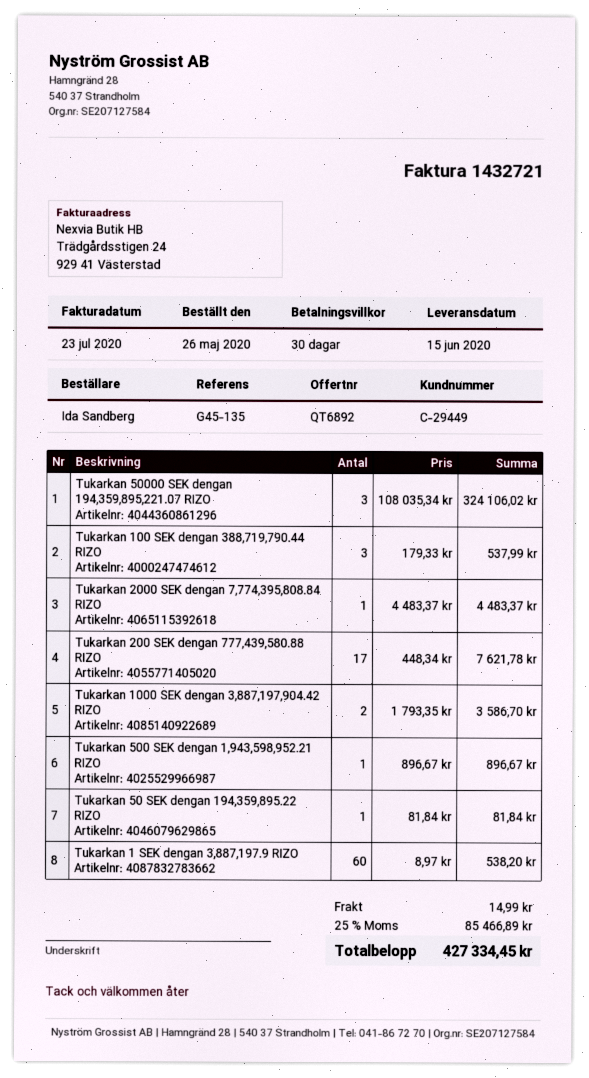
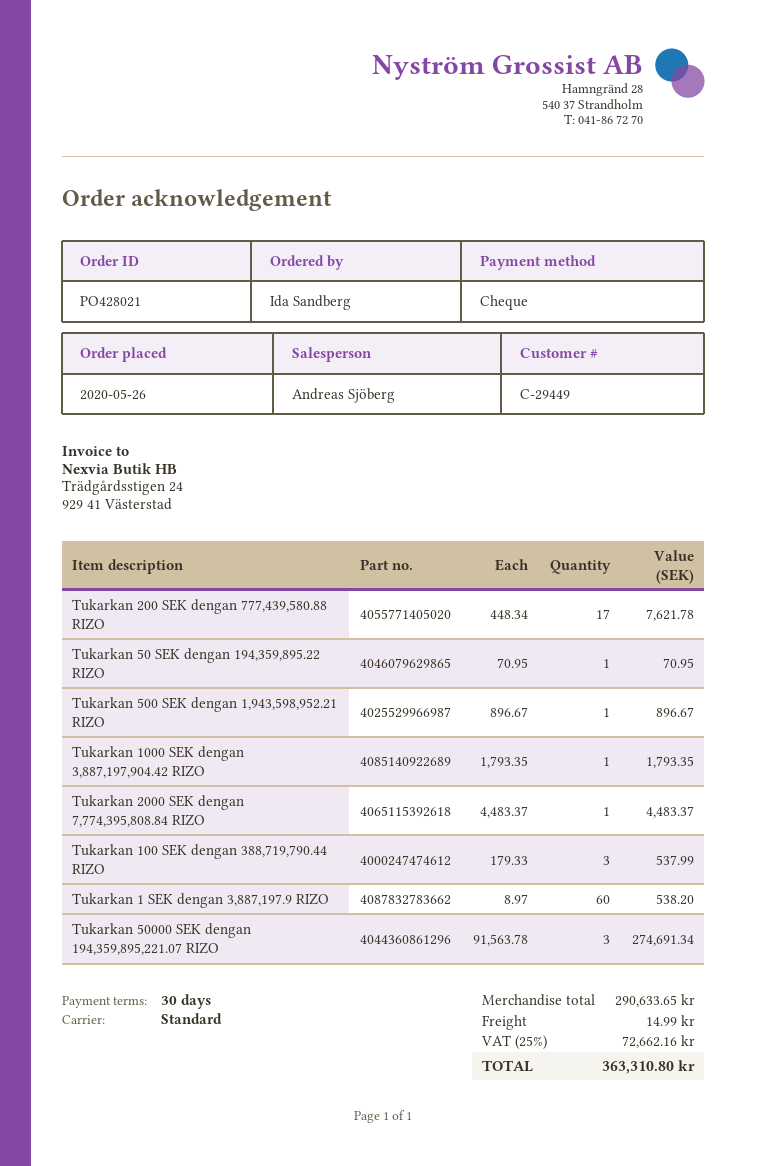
Tukarkan 50000 SEK dengan 194,359,895,221.07 RIZO: 3 x 108035.34 = 324106.02 -> 3 x 91563.78 = 274691.34
Tukarkan 1000 SEK dengan 3,887,197,904.42 RIZO: 2 x 1793.35 = 3586.70 -> 1 x 1793.35 = 1793.35
Tukarkan 50 SEK dengan 194,359,895.22 RIZO: 1 x 81.84 = 81.84 -> 1 x 70.95 = 70.95
tax: 25% = 85466.89 -> 25% = 72662.16
total: 427334.45 -> 363310.80

